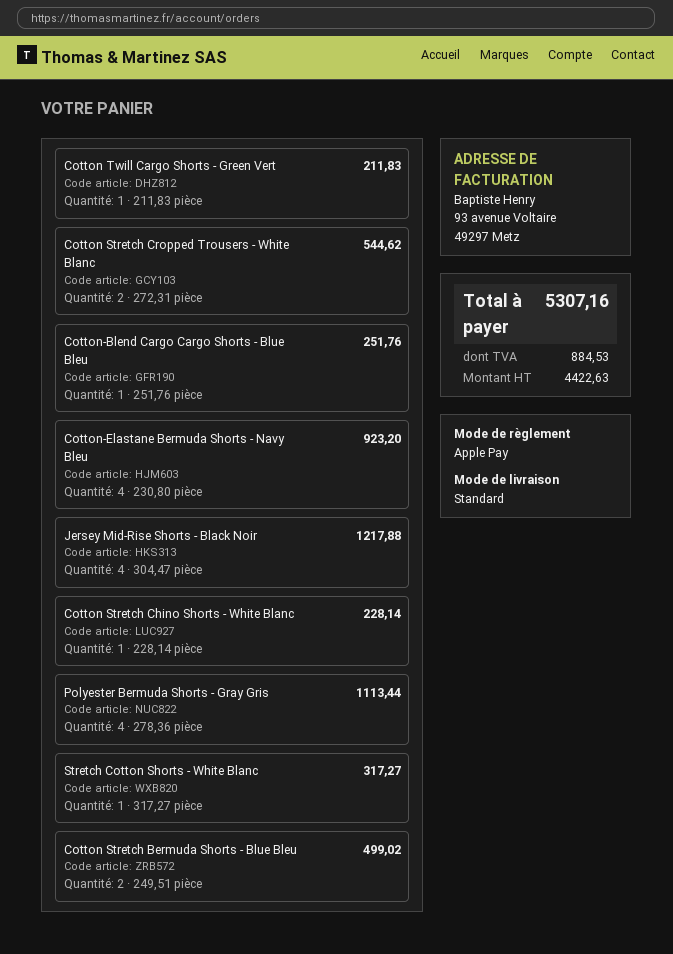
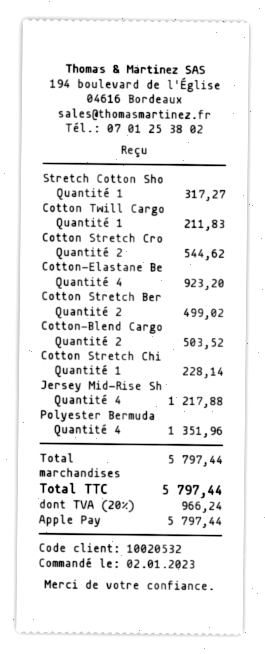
Cotton-Blend Cargo Cargo Shorts - Blue Bleu: 1 for 251.76 -> 2 for 503.52
Polyester Bermuda Shorts - Gray Gris: 4 for 1113.44 -> 4 for 1351.96
tax: 884.53 -> 966.24
total: 5307.16 -> 5797.44

